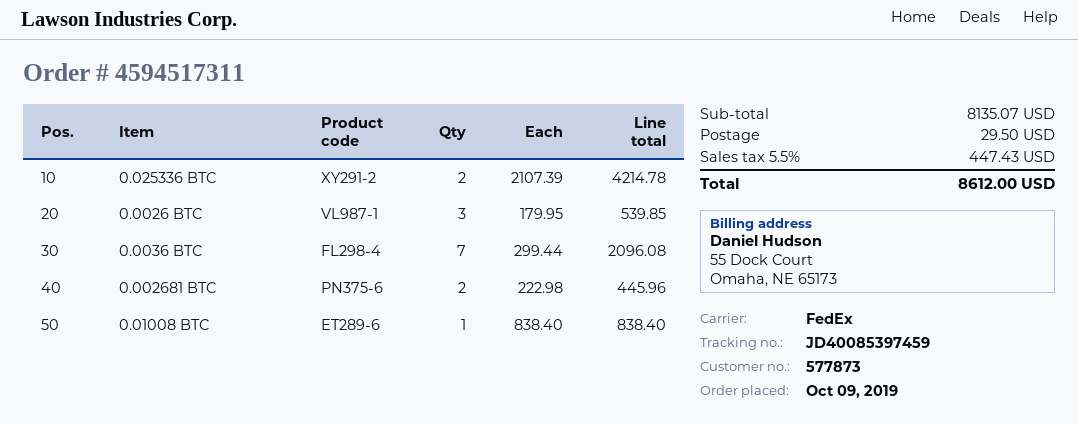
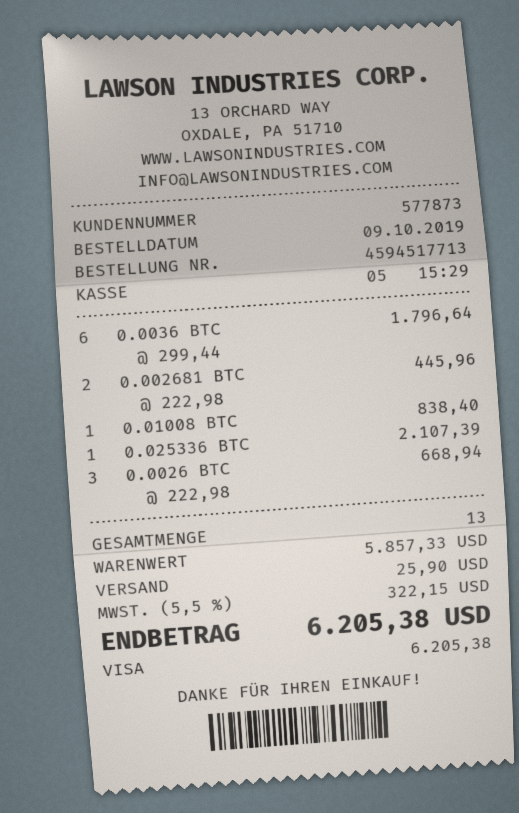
order number: 4594517311 -> 4594517713
0.025336 BTC: 2 x 2107.39 = 4214.78 -> 1 x 2107.39 = 2107.39
0.0026 BTC: 3 x 179.95 = 539.85 -> 3 x 222.98 = 668.94
0.0036 BTC: 7 x 299.44 = 2096.08 -> 6 x 299.44 = 1796.64
subtotal: 8135.07 -> 5857.33
shipping: 29.50 -> 25.90
tax: 5.5% = 447.43 -> 5.5% = 322.15
total: 8612.00 -> 6205.38

